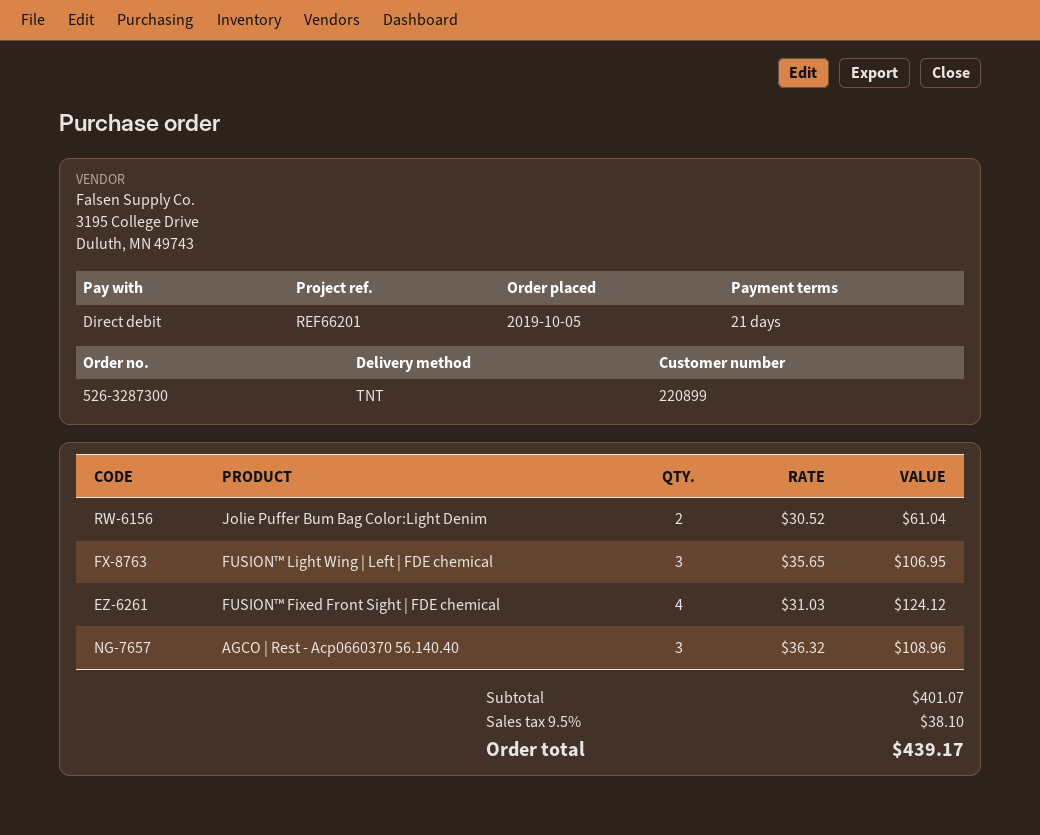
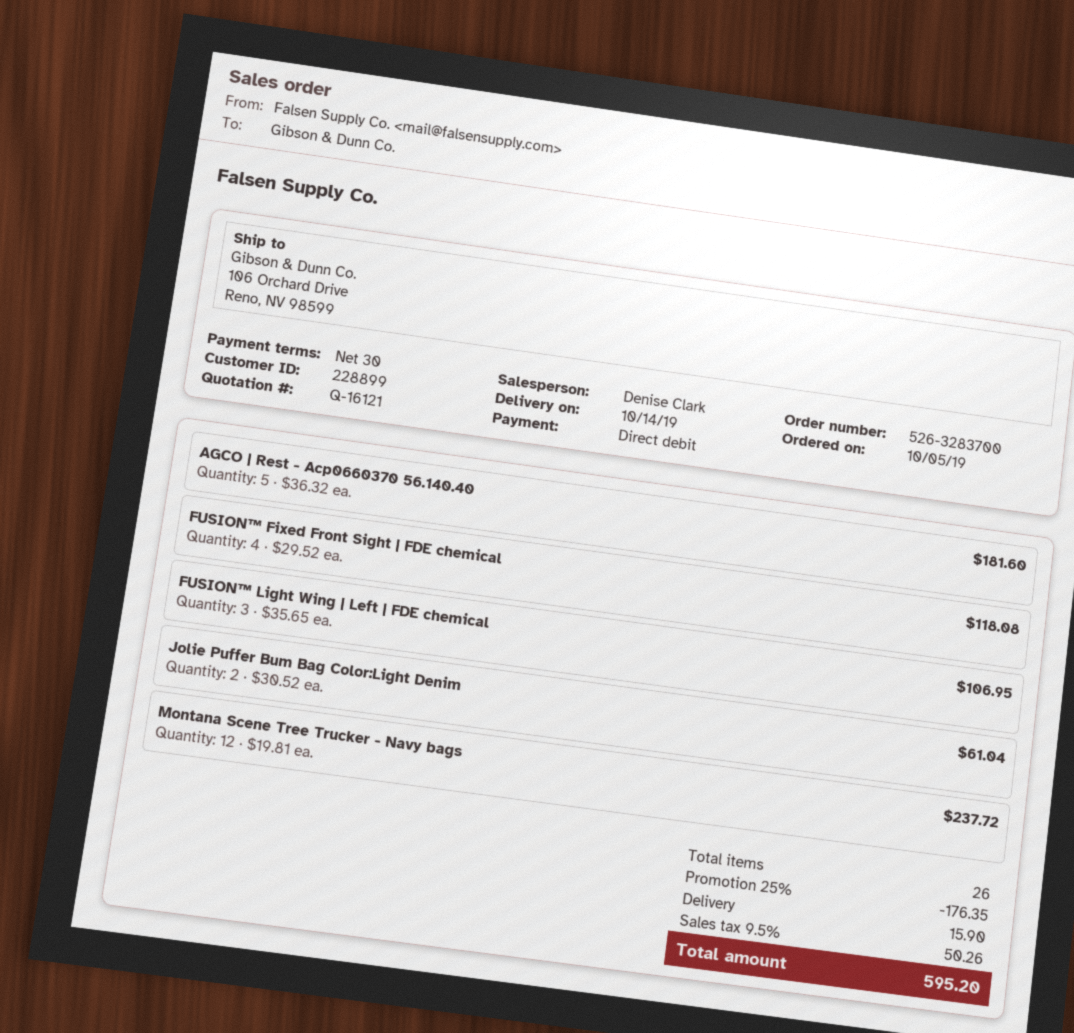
order number: 526-3287300 -> 526-3283700
payment terms: 21 days -> 30 days
customer number: 220899 -> 228899
FUSION™ Fixed Front Sight | FDE chemical: 4 x 31.03 = 124.12 -> 4 x 29.52 = 118.08
AGCO | Rest - Acp0660370 56.140.40: 3 x 36.32 = 108.96 -> 5 x 36.32 = 181.60
Montana Scene Tree Trucker - Navy bags: none -> 12 x 19.81 = 237.72
discount: none -> 25% = 176.35
shipping: none -> 15.90
tax: 9.5% = 38.10 -> 9.5% = 50.26
total: 439.17 -> 595.20

